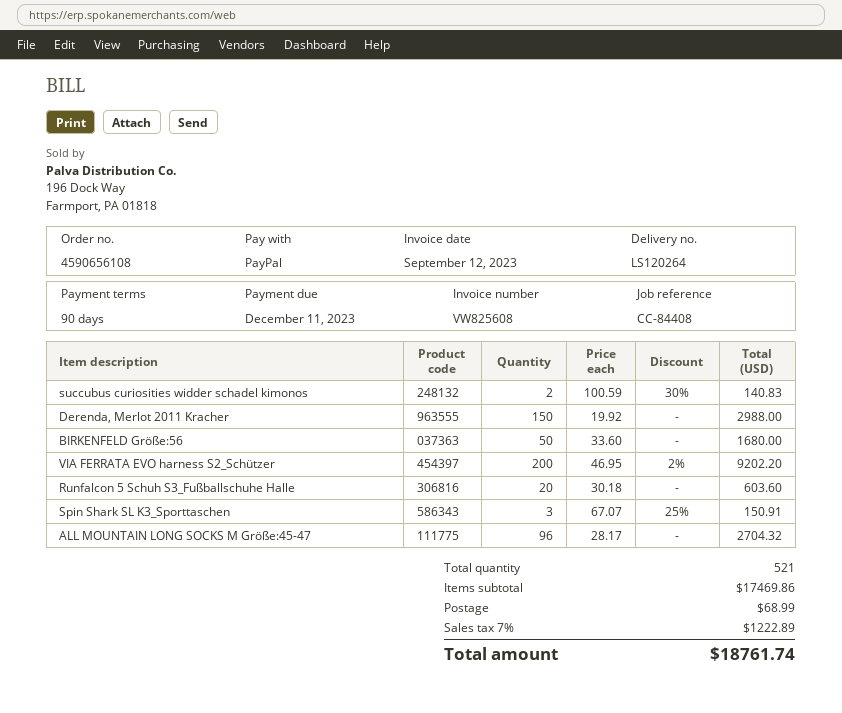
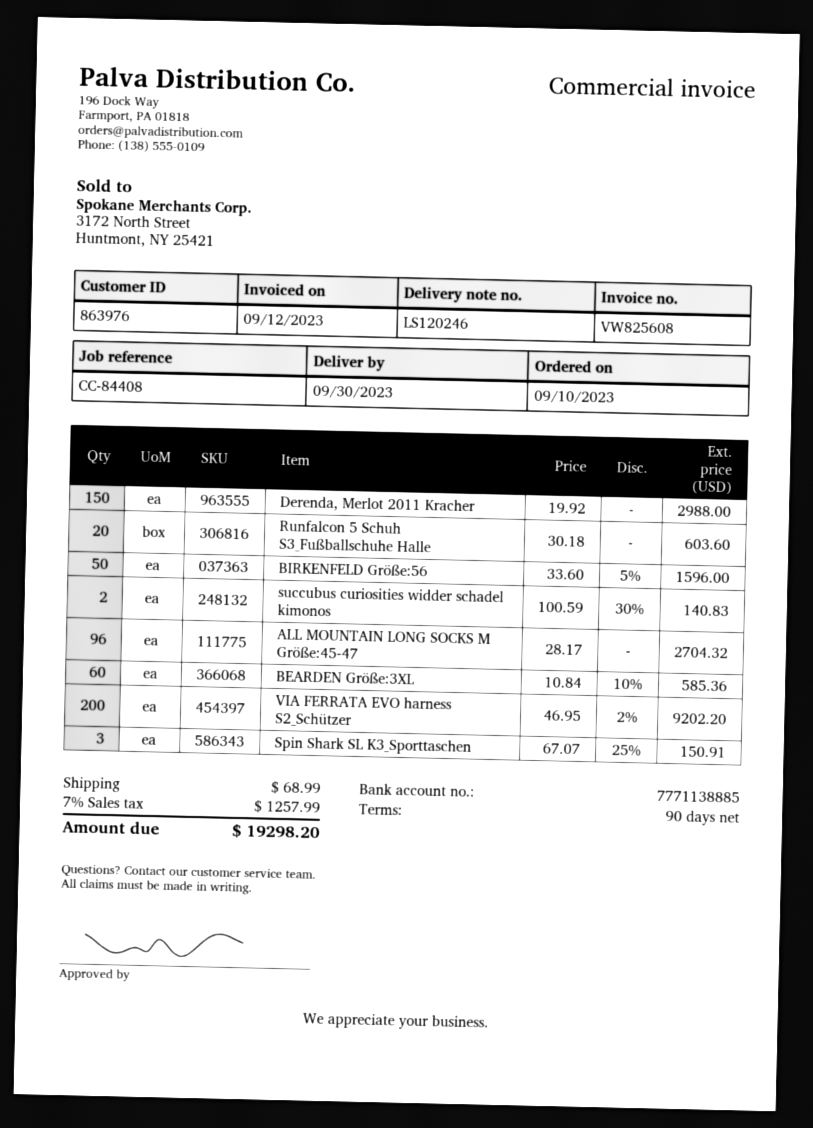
delivery note number: LS120264 -> LS120246
BIRKENFELD Größe:56: 50 x 33.60 = 1680.00 -> 50 x 33.60 - 5% = 1596.00
BEARDEN Größe:3XL: none -> 60 x 10.84 - 10% = 585.36
tax: 7% = 1222.89 -> 7% = 1257.99
total: 18761.74 -> 19298.20

